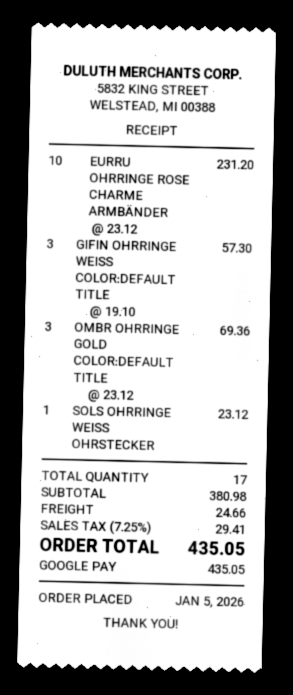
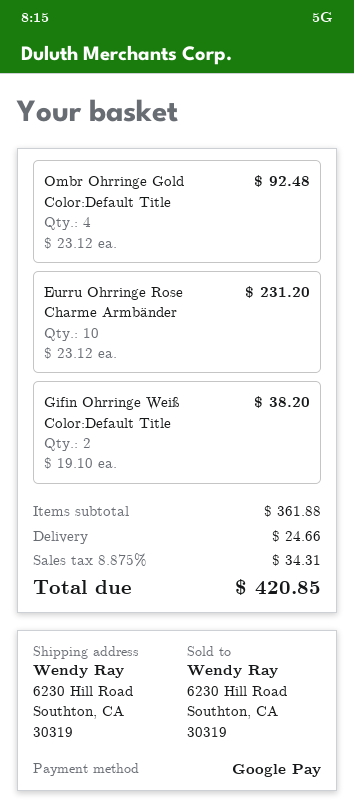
GIFIN OHRRINGE WEISS COLOR:DEFAULT TITLE: 3 x 19.10 = 57.30 -> 2 x 19.10 = 38.20
OMBR OHRRINGE GOLD COLOR:DEFAULT TITLE: 3 x 23.12 = 69.36 -> 4 x 23.12 = 92.48
SOLS OHRRINGE WEISS OHRSTECKER: 1 x 23.12 = 23.12 -> none
subtotal: 380.98 -> 361.88
tax: 7.25% = 29.41 -> 8.875% = 34.31
total: 435.05 -> 420.85

